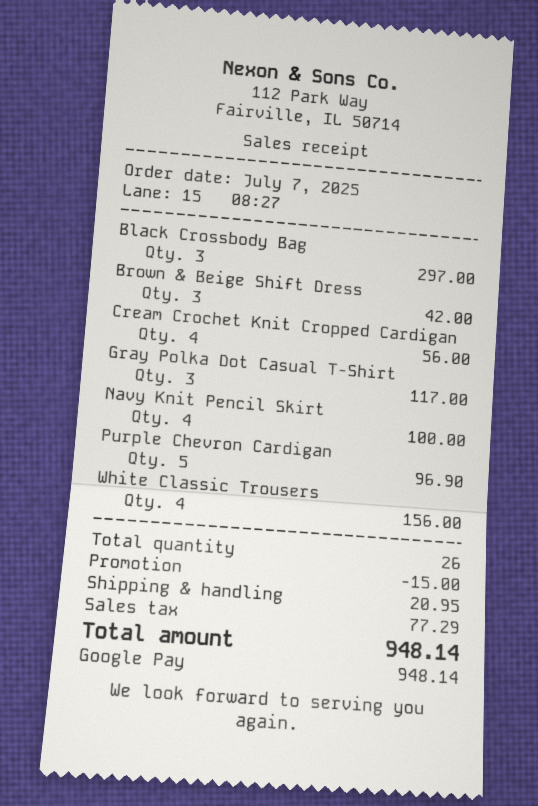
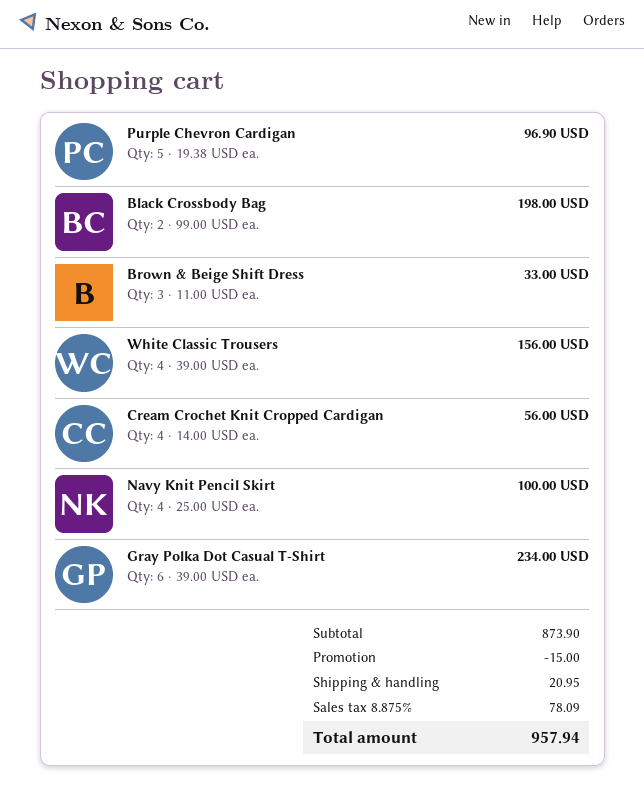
Black Crossbody Bag: 3 for 297.00 -> 2 for 198.00
Brown & Beige Shift Dress: 3 for 42.00 -> 3 for 33.00
Gray Polka Dot Casual T-Shirt: 3 for 117.00 -> 6 for 234.00
tax: 77.29 -> 78.09
total: 948.14 -> 957.94

